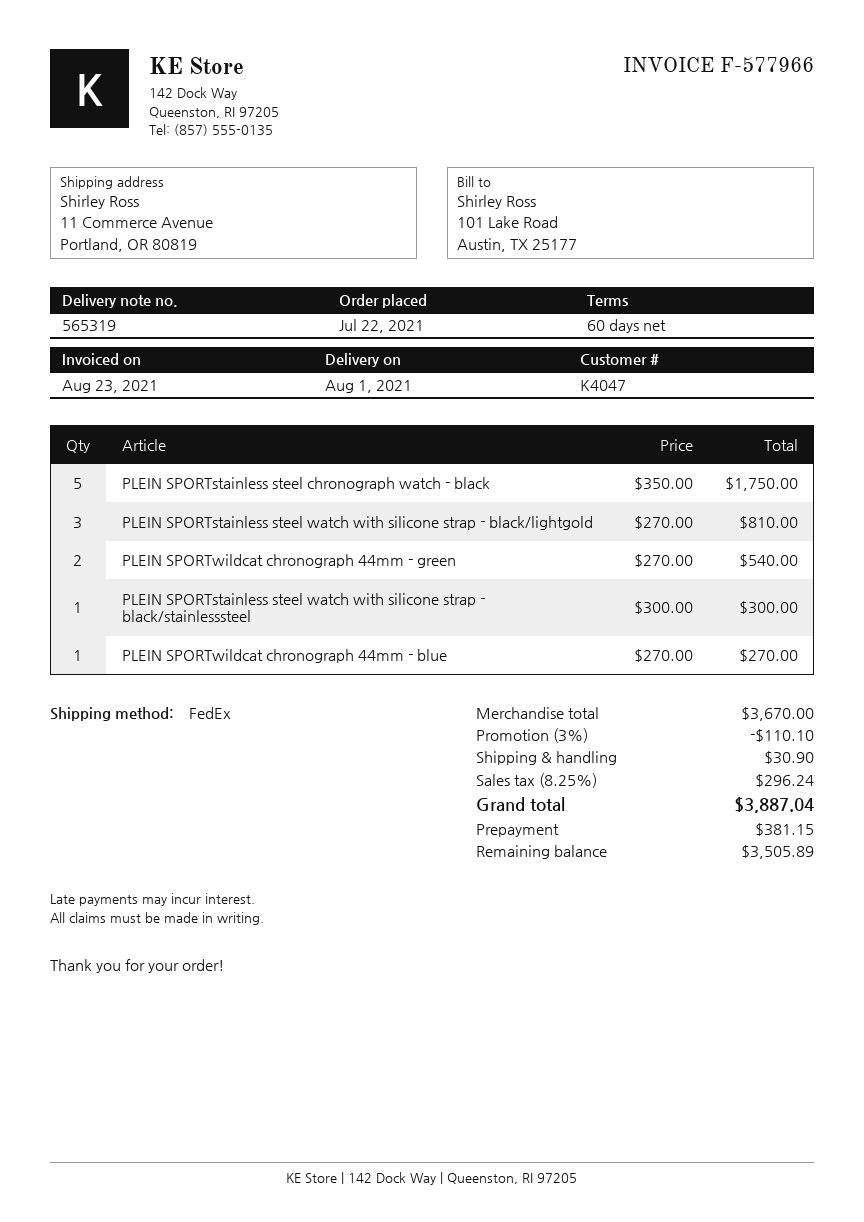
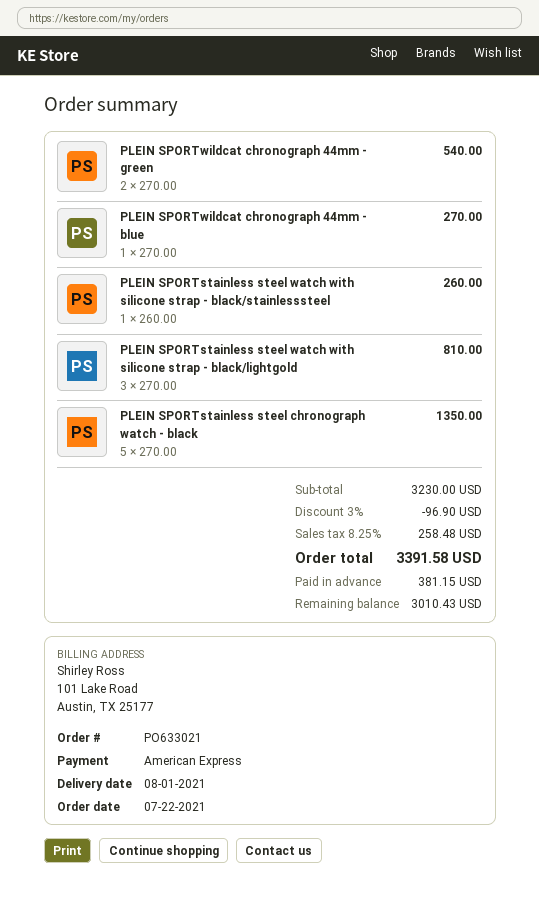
PLEIN SPORTstainless steel chronograph watch - black: 5 x 350.00 = 1750.00 -> 5 x 270.00 = 1350.00
PLEIN SPORTstainless steel watch with silicone strap - black/stainlesssteel: 1 x 300.00 = 300.00 -> 1 x 260.00 = 260.00
subtotal: 3670.00 -> 3230.00
discount: 3% = 110.10 -> 3% = 96.90
shipping: 30.90 -> none
tax: 8.25% = 296.24 -> 8.25% = 258.48
total: 3887.04 -> 3391.58
balance: 3505.89 -> 3010.43

